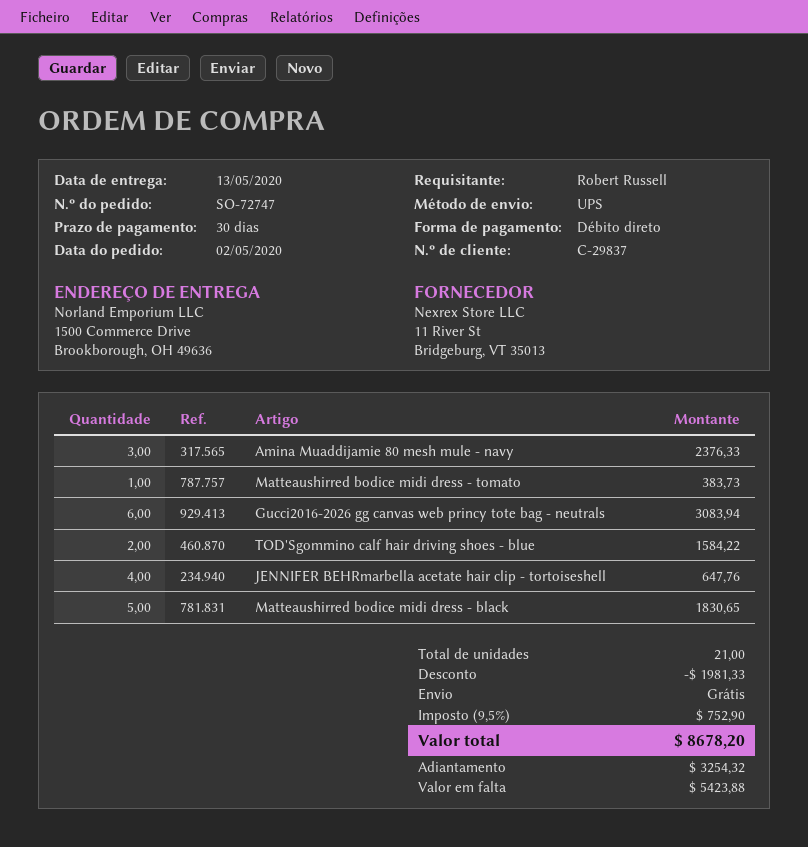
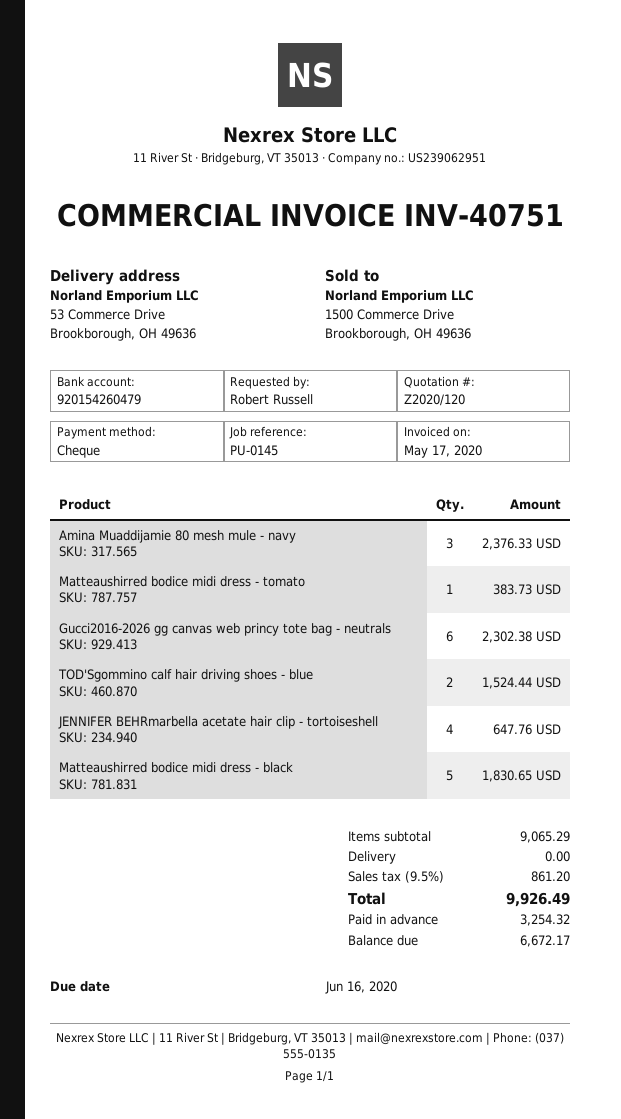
payment method: direct debit -> cheque
ship to: 1500 Commerce Drive, Brookborough, OH 49636 -> 53 Commerce Drive, Brookborough, OH 49636
Gucci2016-2026 gg canvas web princy tote bag - neutrals: 6 for 3083.94 -> 6 for 2302.38
TOD'Sgommino calf hair driving shoes - blue: 2 for 1584.22 -> 2 for 1524.44
discount: 1981.33 -> none
tax: 9.5% = 752.90 -> 9.5% = 861.20
total: 8678.20 -> 9926.49
balance: 5423.88 -> 6672.17

